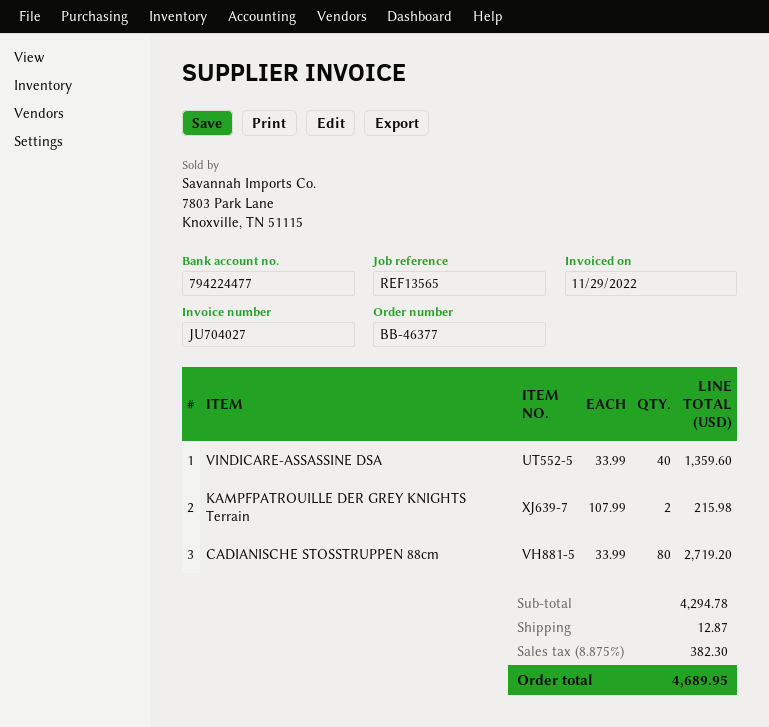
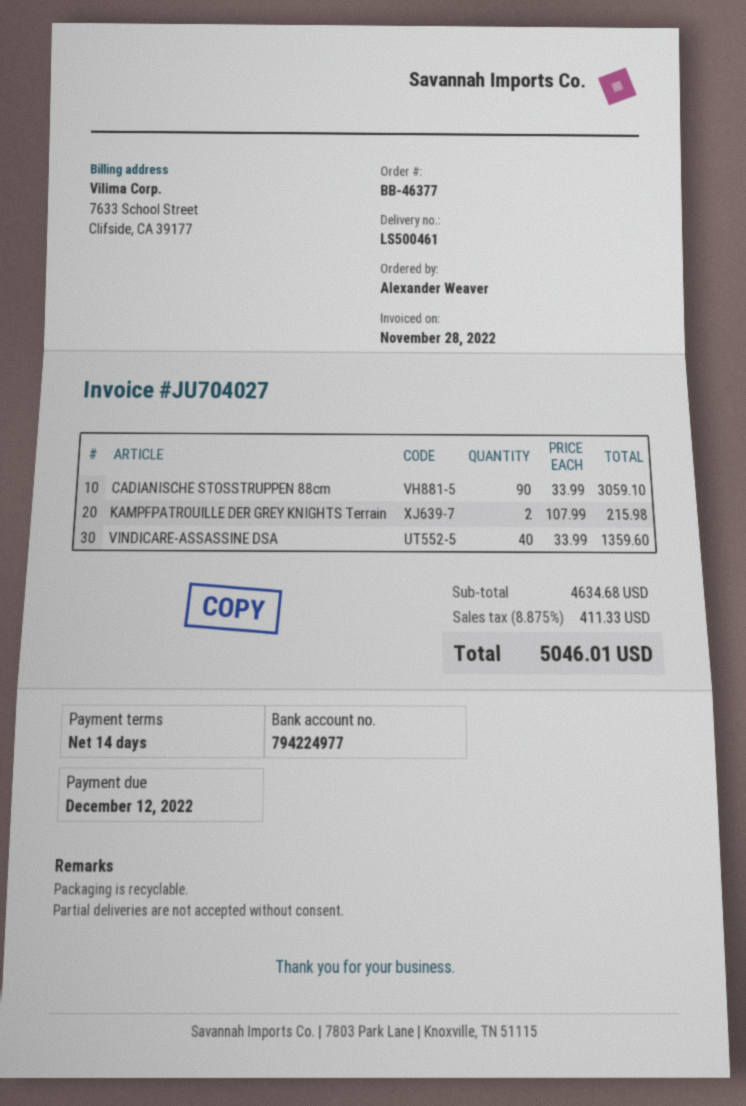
invoice date: 2022-11-29 -> 2022-11-28
bank account: 794224477 -> 794224977
CADIANISCHE STOSSTRUPPEN 88cm: 80 x 33.99 = 2719.20 -> 90 x 33.99 = 3059.10
subtotal: 4294.78 -> 4634.68
shipping: 12.87 -> none
tax: 8.875% = 382.30 -> 8.875% = 411.33
total: 4689.95 -> 5046.01

